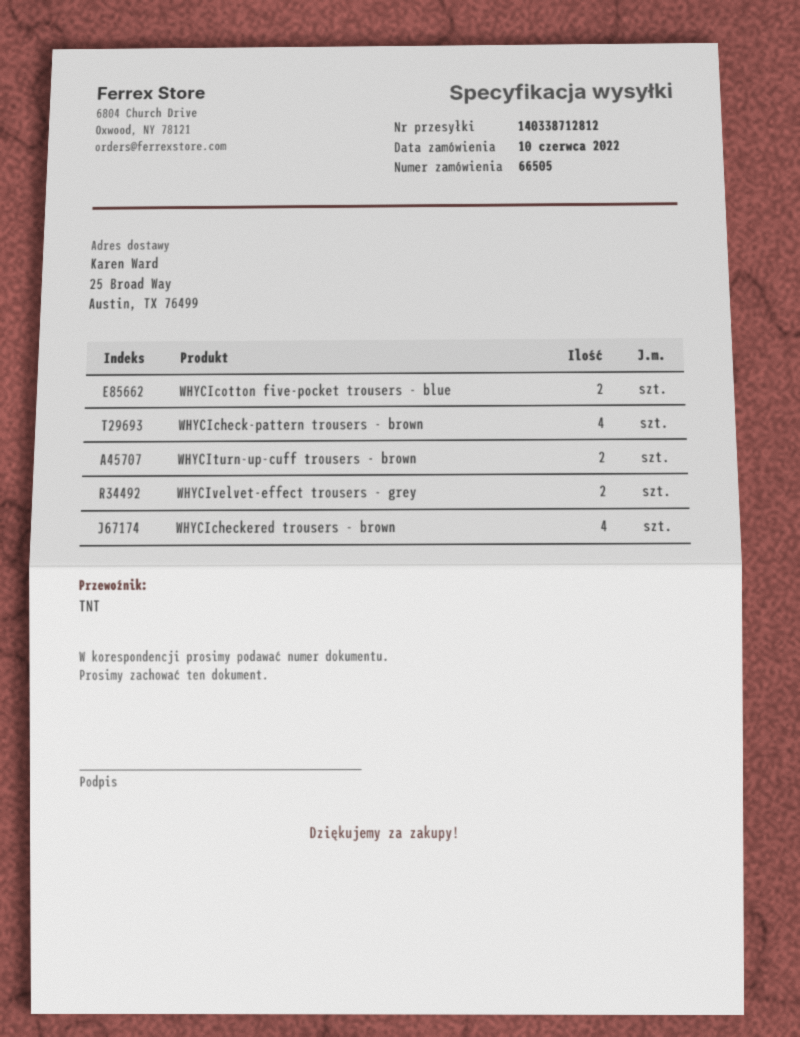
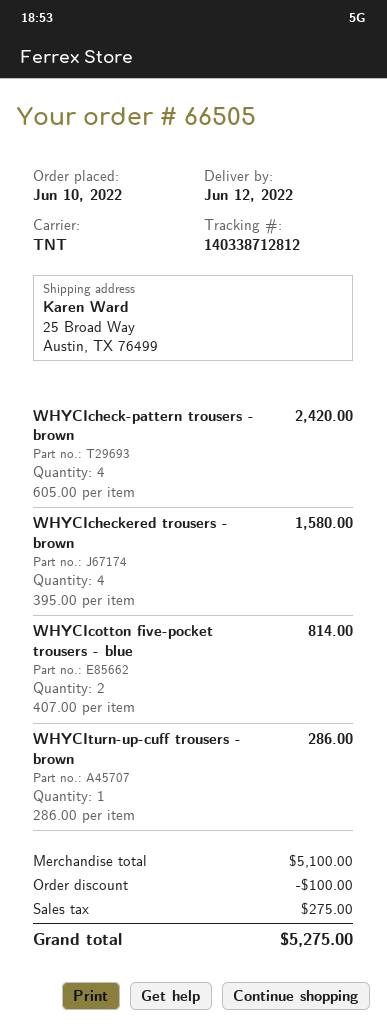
WHYCIturn-up-cuff trousers - brown: 2 -> 1
WHYCIvelvet-effect trousers - grey: 2 -> none

